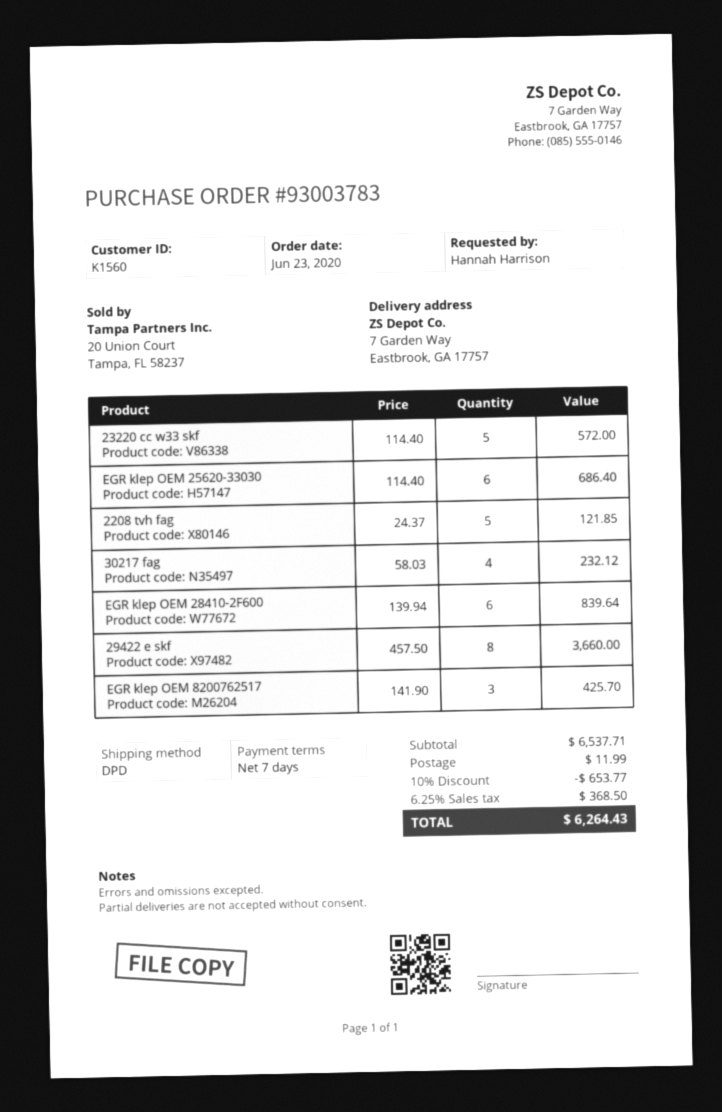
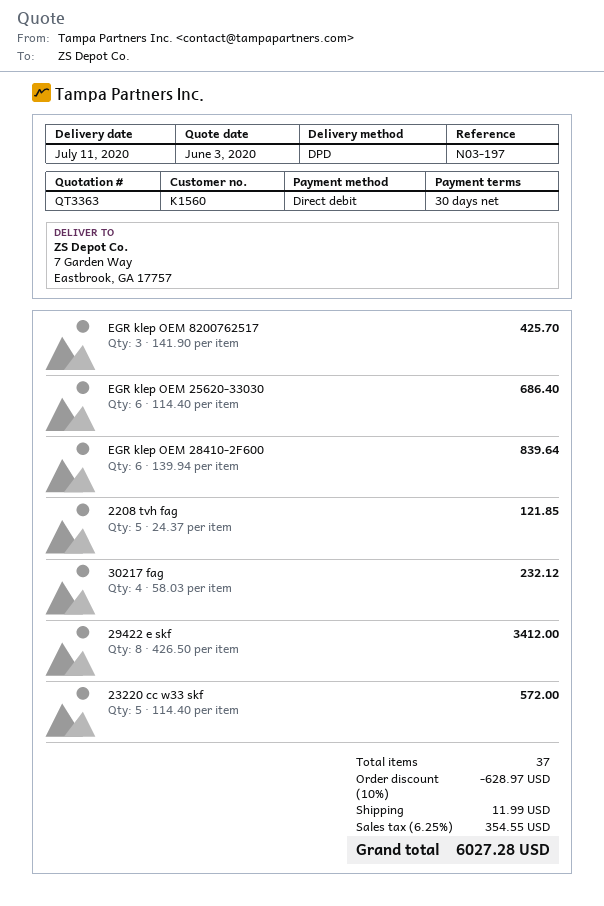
payment terms: 7 days -> 30 days
29422 e skf: 8 x 457.50 = 3660.00 -> 8 x 426.50 = 3412.00
discount: 10% = 653.77 -> 10% = 628.97
tax: 6.25% = 368.50 -> 6.25% = 354.55
total: 6264.43 -> 6027.28

